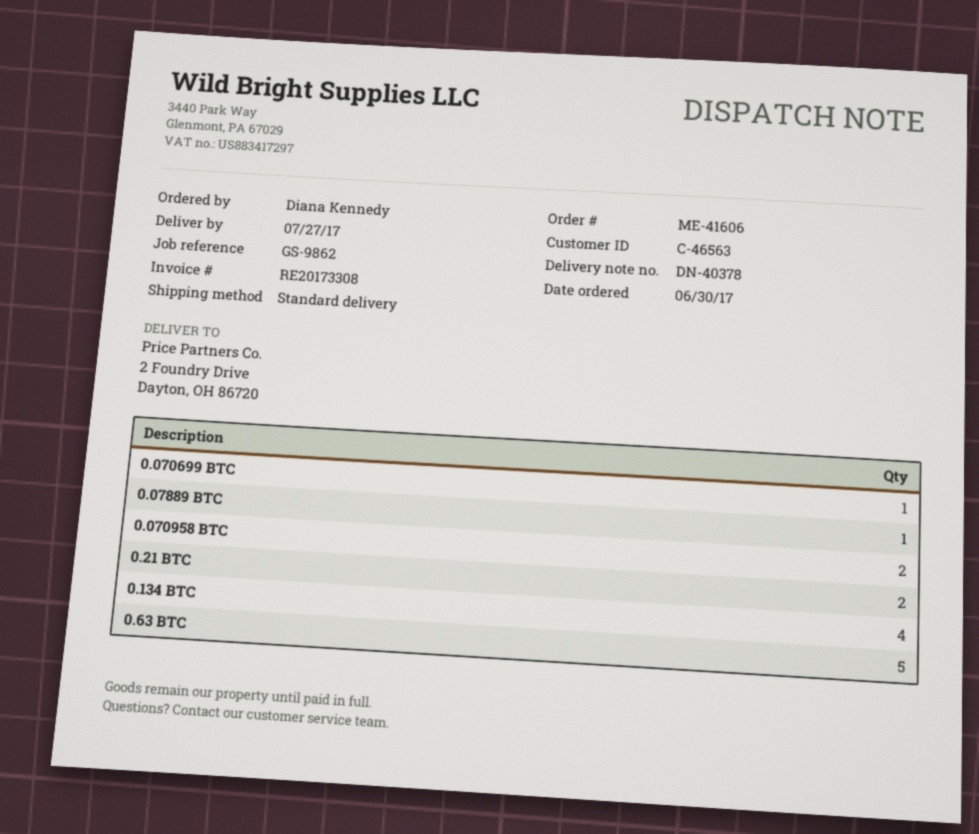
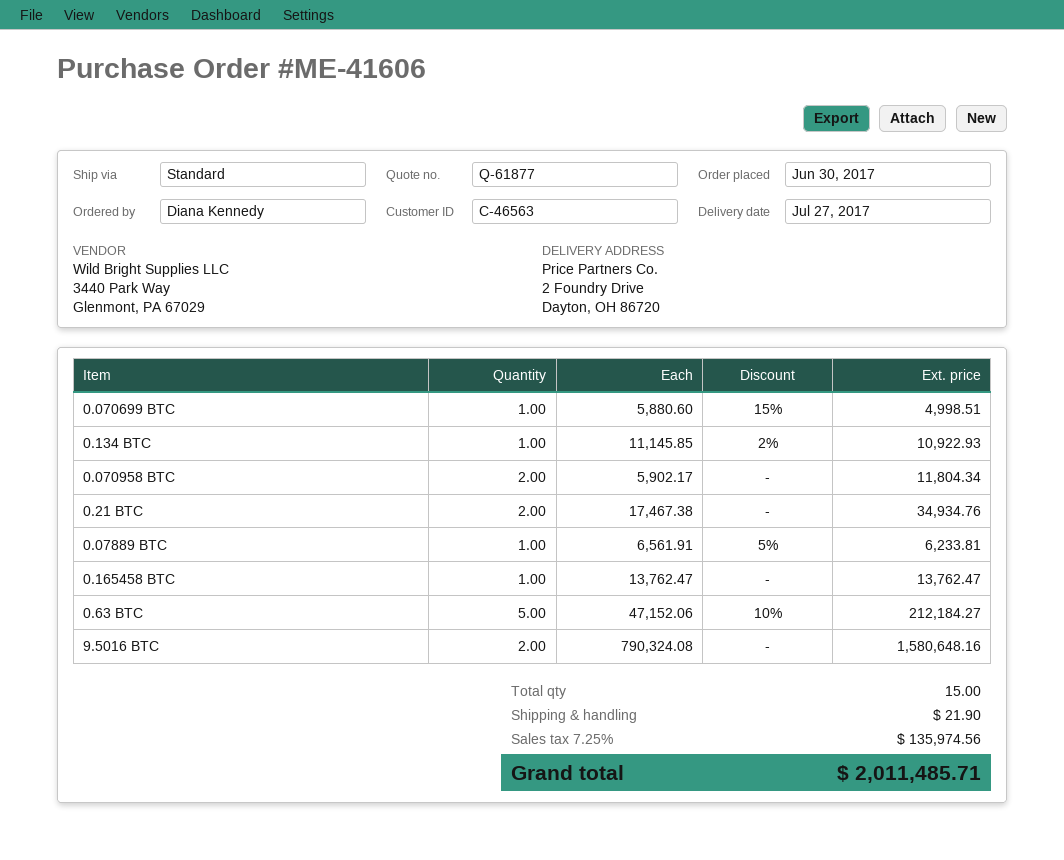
0.134 BTC: 4 -> 1
0.165458 BTC: none -> 1
9.5016 BTC: none -> 2

